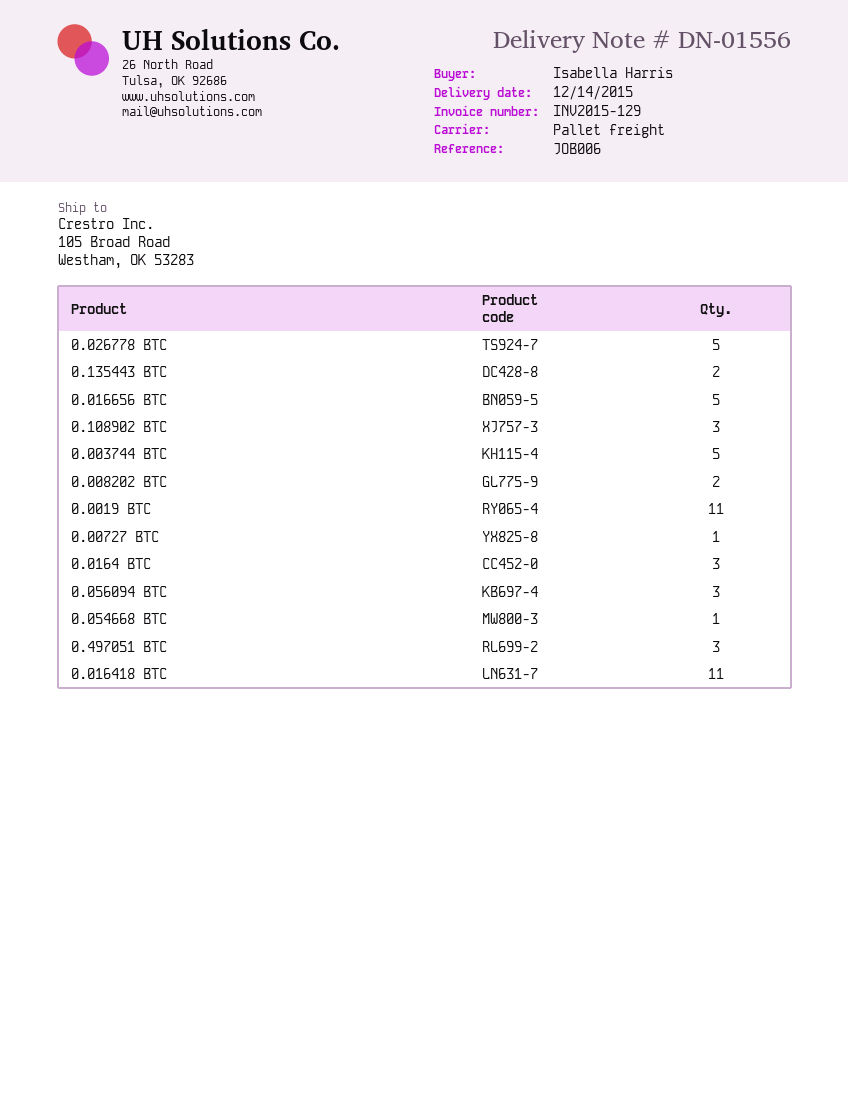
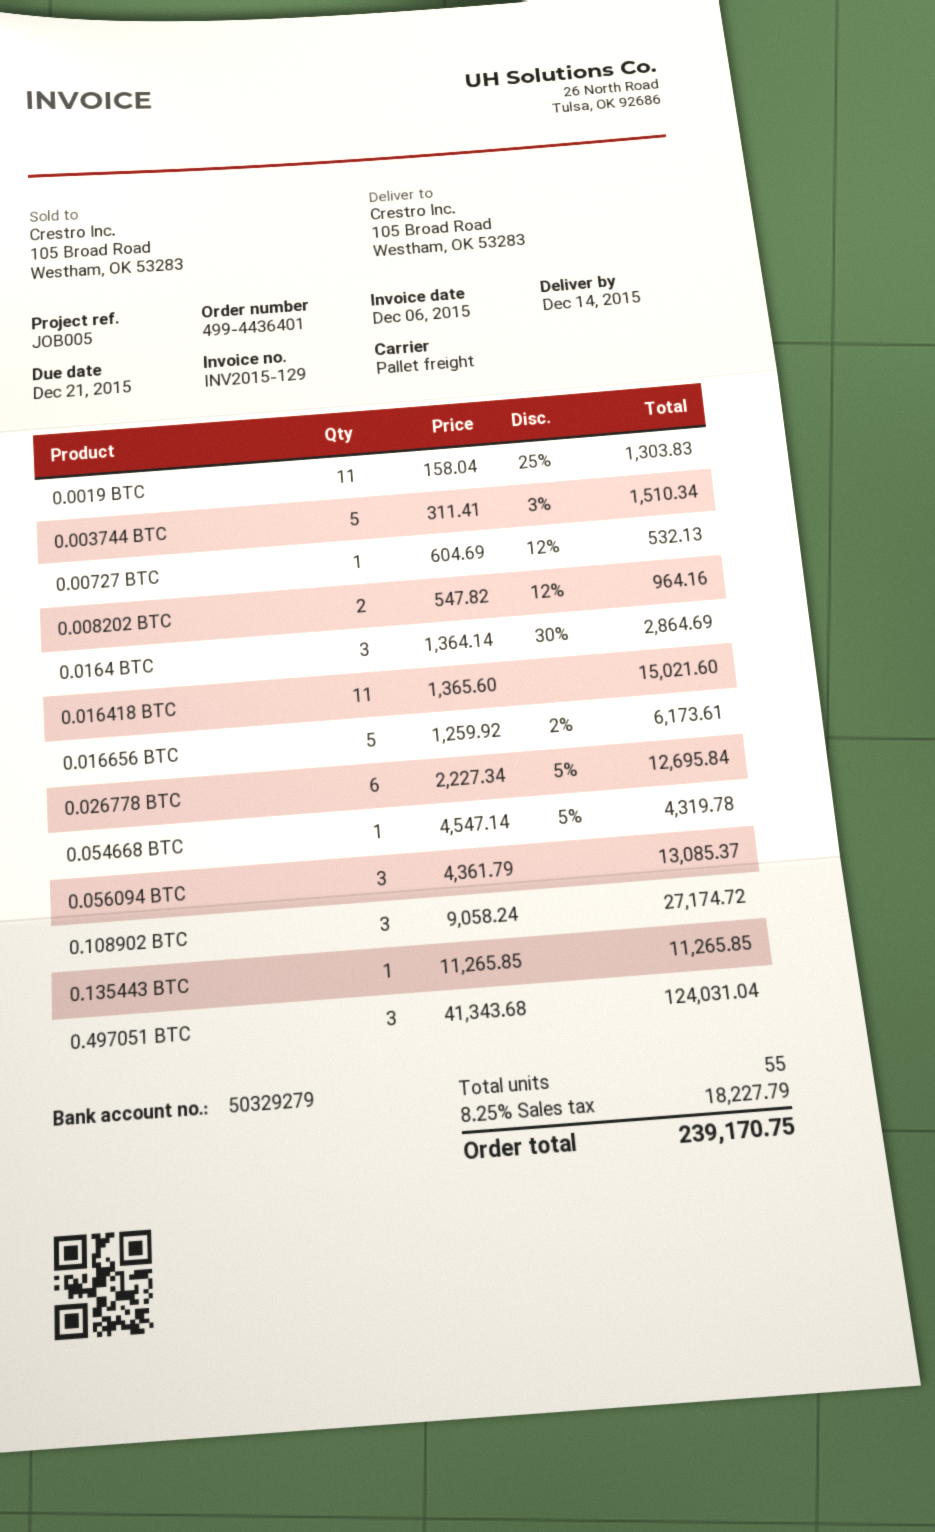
reference: JOB006 -> JOB005
0.026778 BTC: 5 -> 6
0.135443 BTC: 2 -> 1

